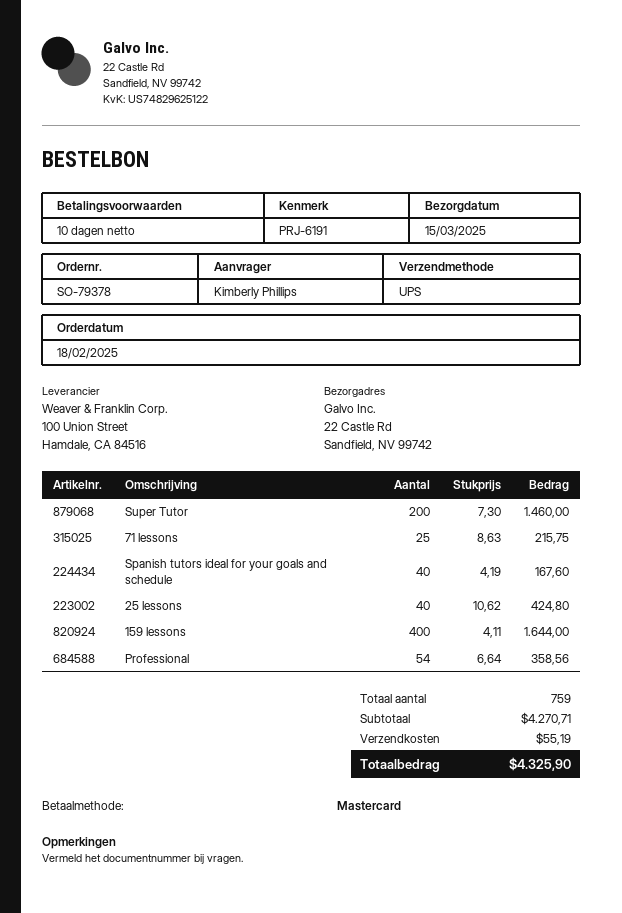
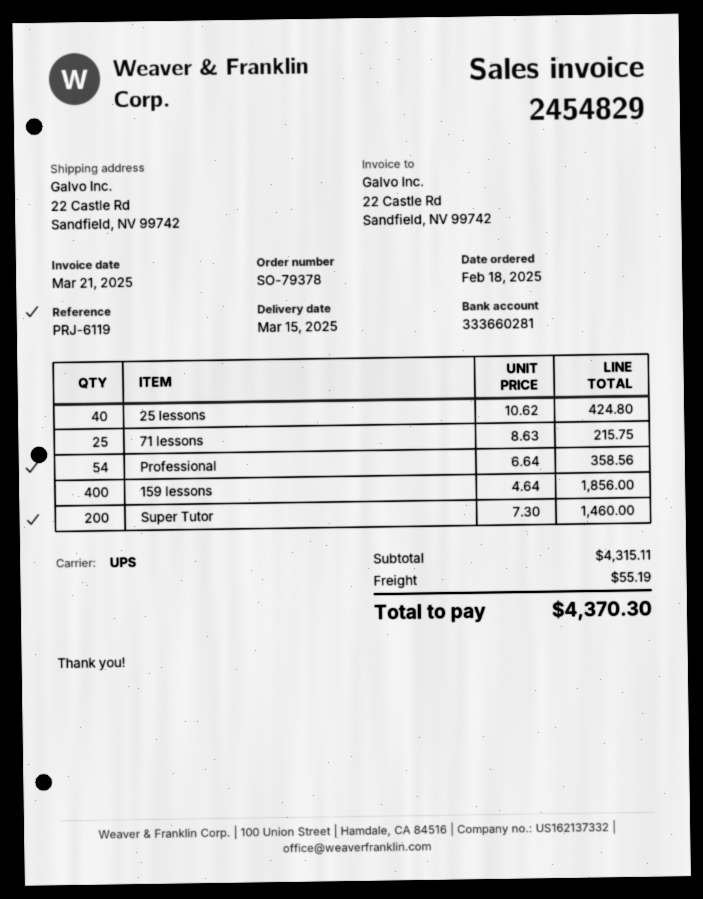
reference: PRJ-6191 -> PRJ-6119
Spanish tutors ideal for your goals and schedule: 40 x 4.19 = 167.60 -> none
159 lessons: 400 x 4.11 = 1644.00 -> 400 x 4.64 = 1856.00
subtotal: 4270.71 -> 4315.11
total: 4325.90 -> 4370.30

